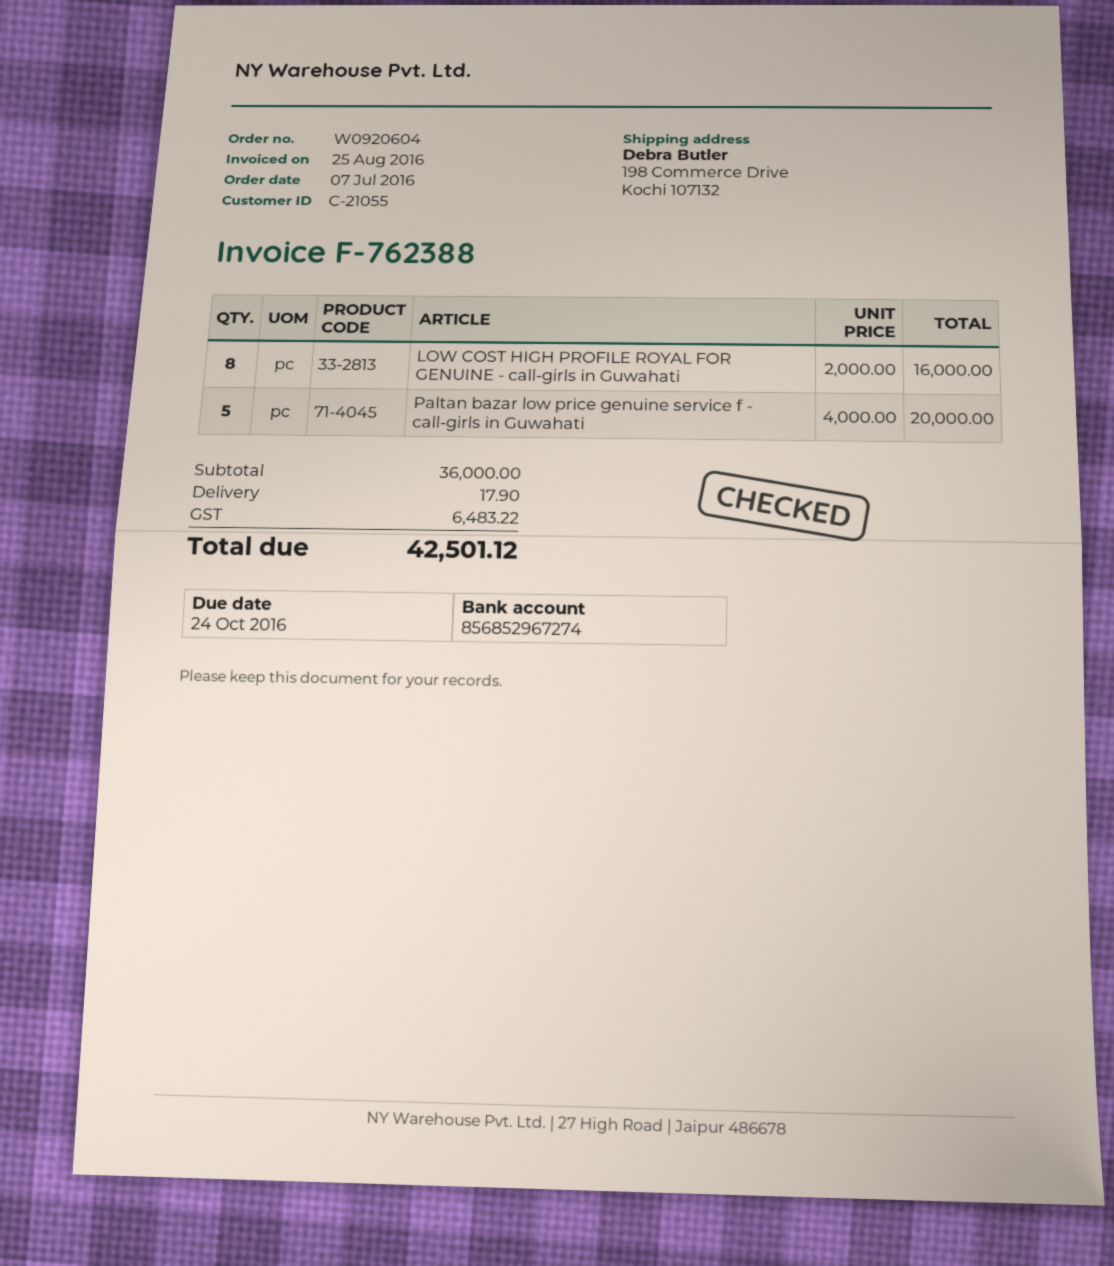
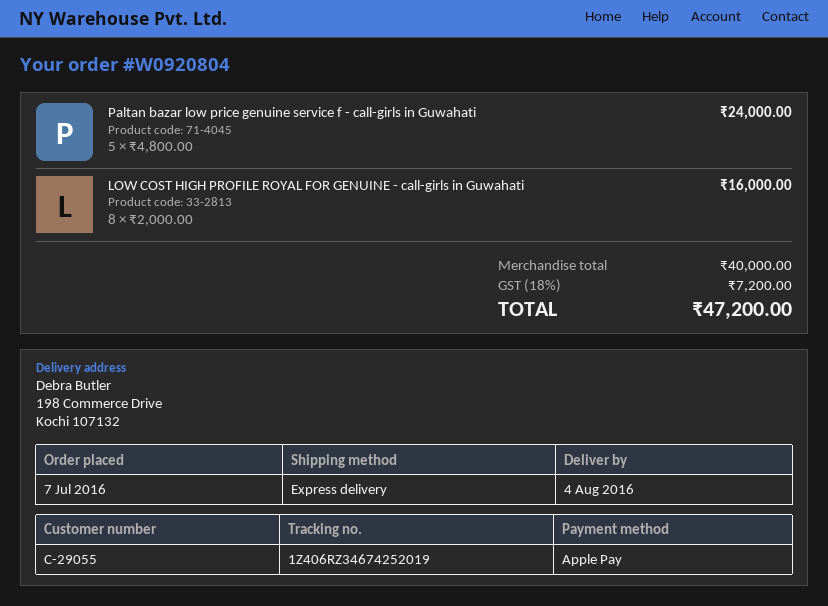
order number: W0920604 -> W0920804
customer number: C-21055 -> C-29055
Paltan bazar low price genuine service f - call-girls in Guwahati: 5 x 4000.00 = 20000.00 -> 5 x 4800.00 = 24000.00
subtotal: 36000.00 -> 40000.00
shipping: 17.90 -> none
tax: 6483.22 -> 7200.00
total: 42501.12 -> 47200.00

